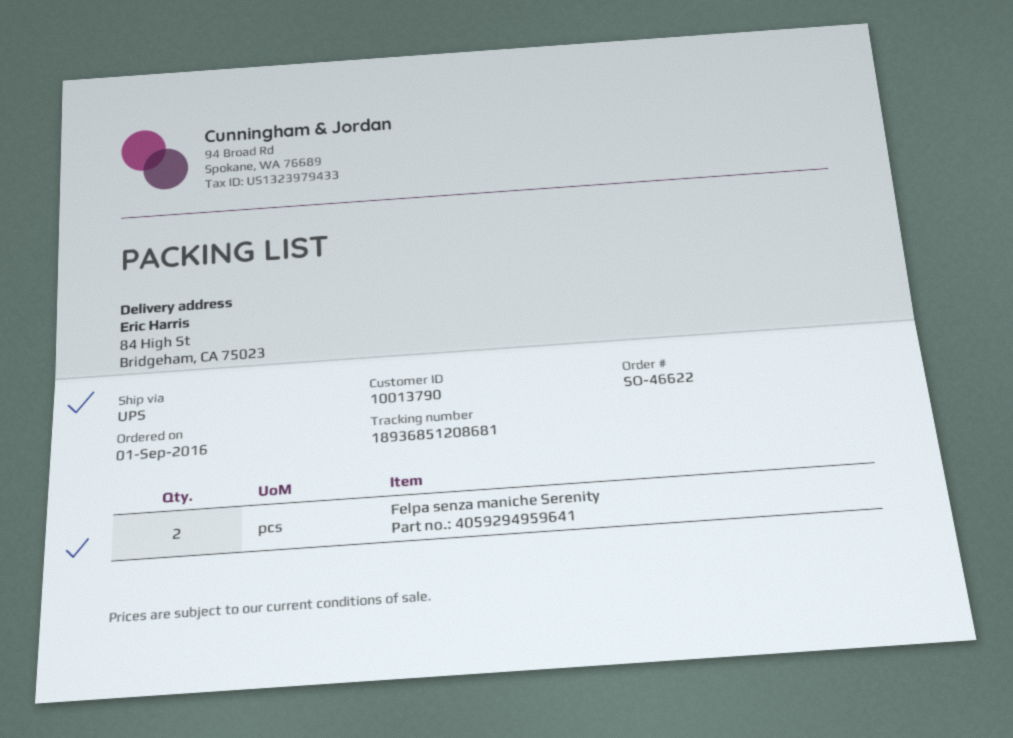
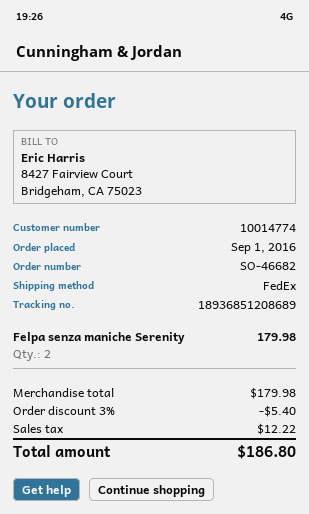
order number: SO-46622 -> SO-46682
customer number: 10013790 -> 10014774
shipping method: UPS -> FedEx
tracking number: 18936851208681 -> 18936851208689

